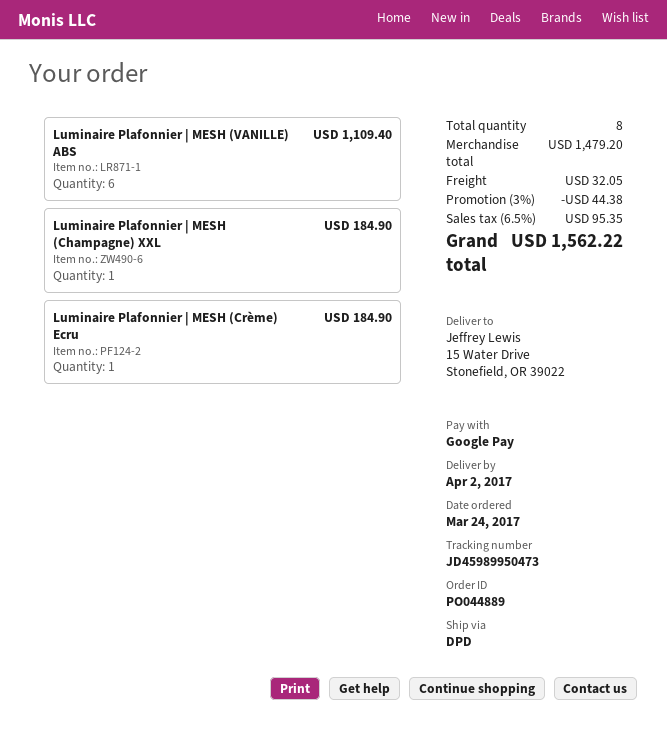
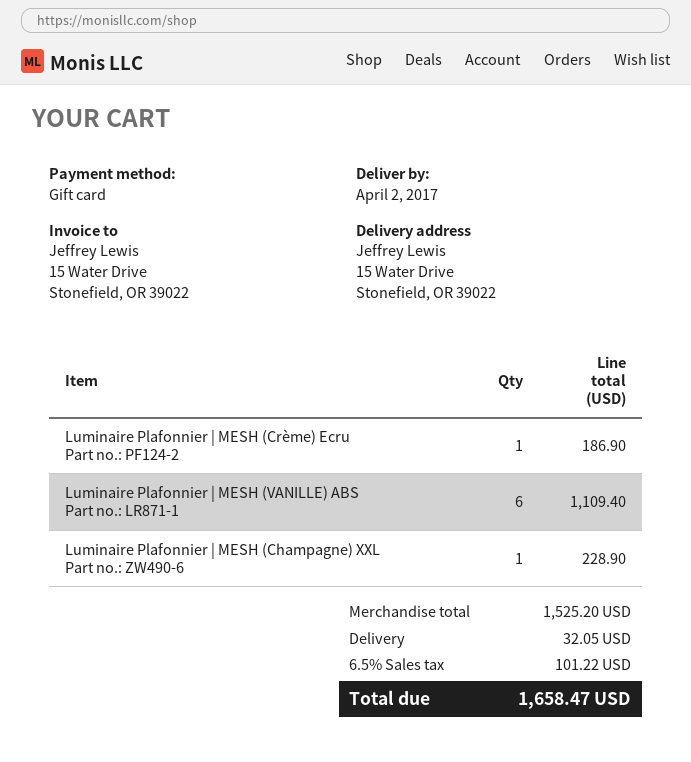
payment method: Google Pay -> gift card
Luminaire Plafonnier | MESH (Champagne) XXL: 1 for 184.90 -> 1 for 228.90
Luminaire Plafonnier | MESH (Crème) Ecru: 1 for 184.90 -> 1 for 186.90
subtotal: 1479.20 -> 1525.20
discount: 3% = 44.38 -> none
tax: 6.5% = 95.35 -> 6.5% = 101.22
total: 1562.22 -> 1658.47

